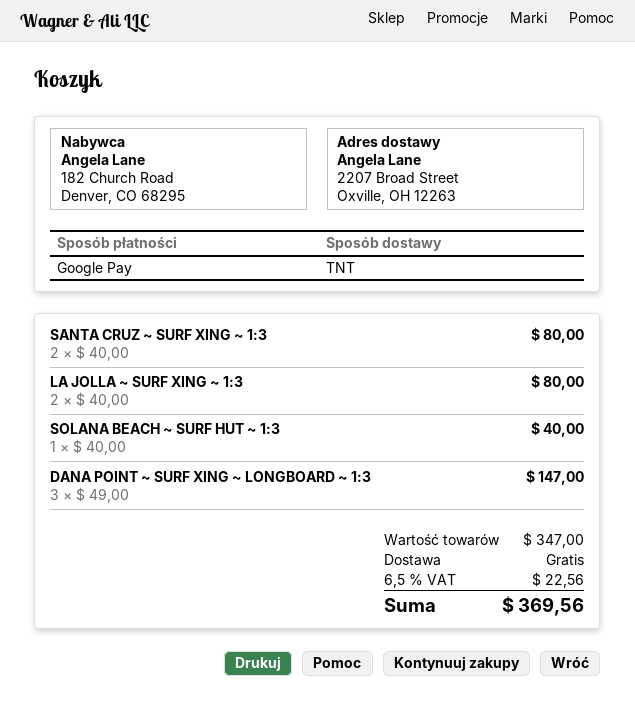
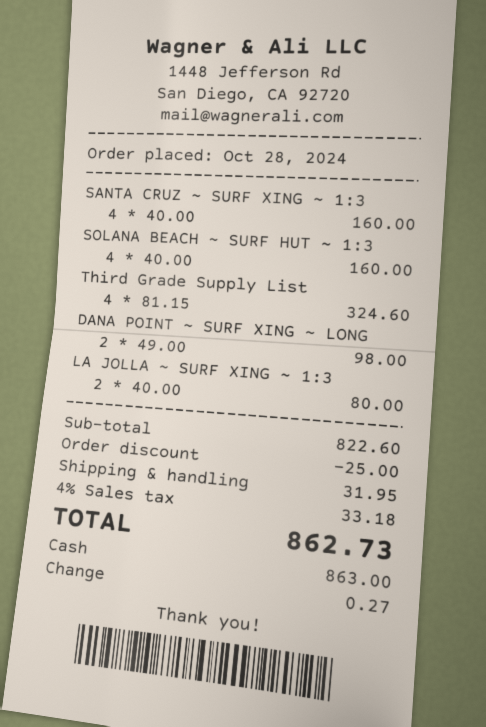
payment method: Google Pay -> cash
SANTA CRUZ ~ SURF XING ~ 1:3: 2 x 40.00 = 80.00 -> 4 x 40.00 = 160.00
SOLANA BEACH ~ SURF HUT ~ 1:3: 1 x 40.00 = 40.00 -> 4 x 40.00 = 160.00
DANA POINT ~ SURF XING ~ LONGBOARD ~ 1:3: 3 x 49.00 = 147.00 -> 2 x 49.00 = 98.00
Third Grade Supply List: none -> 4 x 81.15 = 324.60
subtotal: 347.00 -> 822.60
discount: none -> 25.00
shipping: 0.00 -> 31.95
tax: 6.5% = 22.56 -> 4% = 33.18
total: 369.56 -> 862.73

